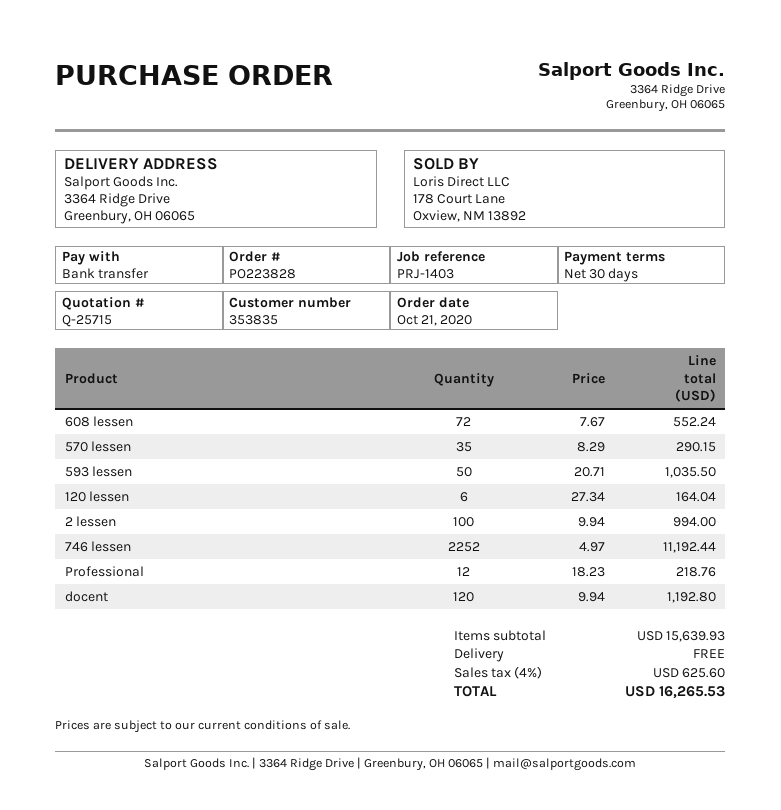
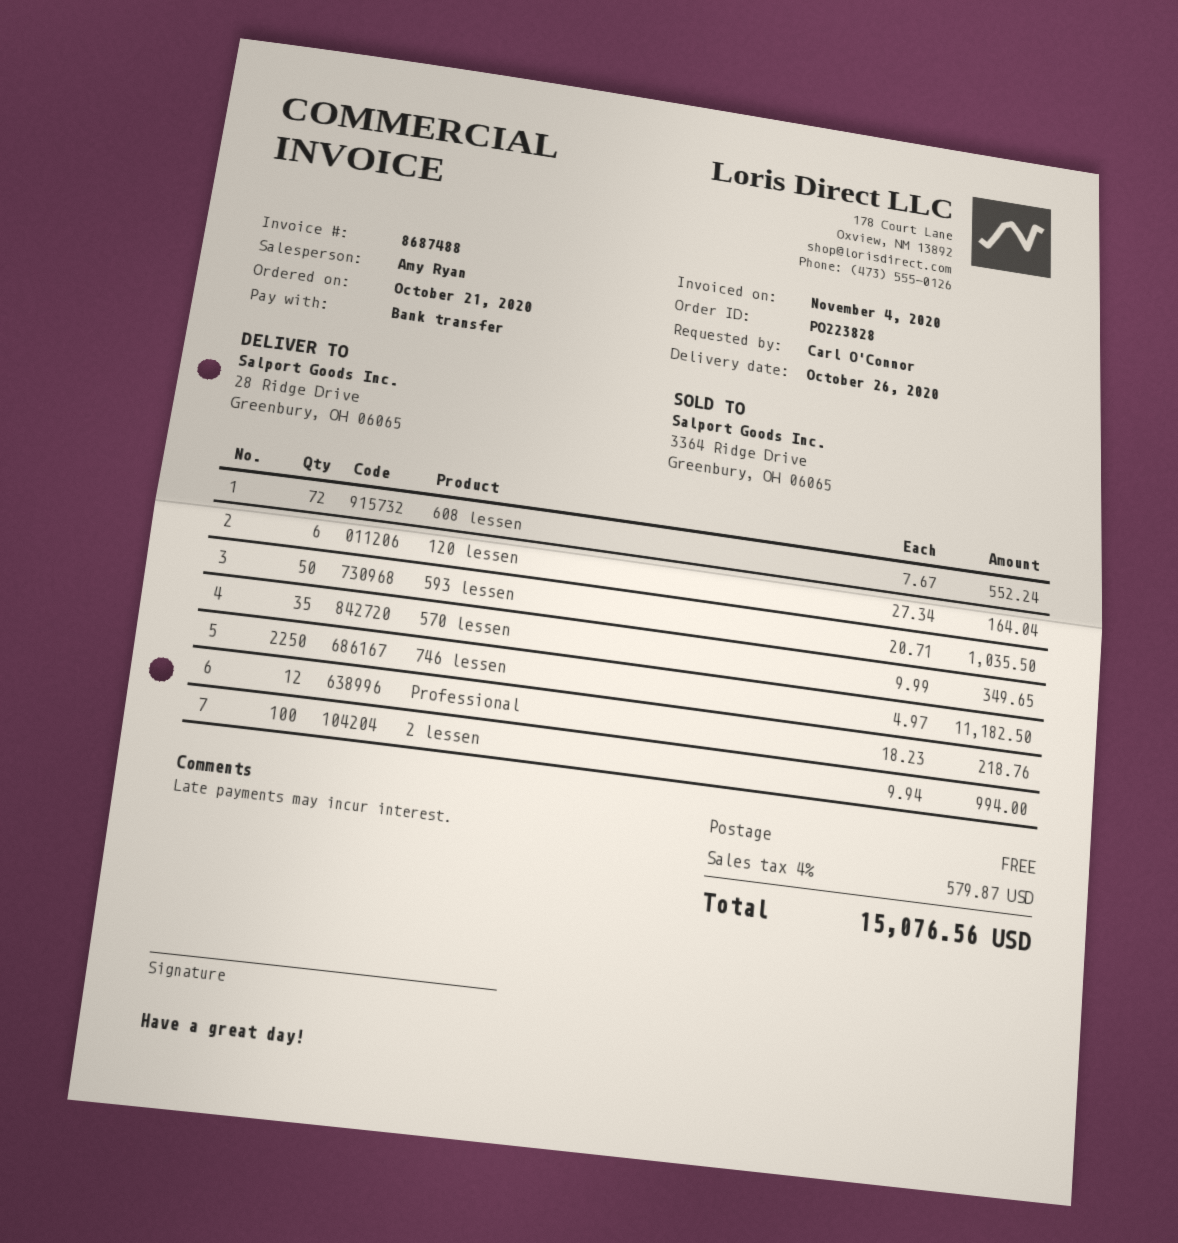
ship to: 3364 Ridge Drive, Greenbury, OH 06065 -> 28 Ridge Drive, Greenbury, OH 06065
570 lessen: 35 x 8.29 = 290.15 -> 35 x 9.99 = 349.65
746 lessen: 2252 x 4.97 = 11192.44 -> 2250 x 4.97 = 11182.50
docent: 120 x 9.94 = 1192.80 -> none
tax: 4% = 625.60 -> 4% = 579.87
total: 16265.53 -> 15076.56

